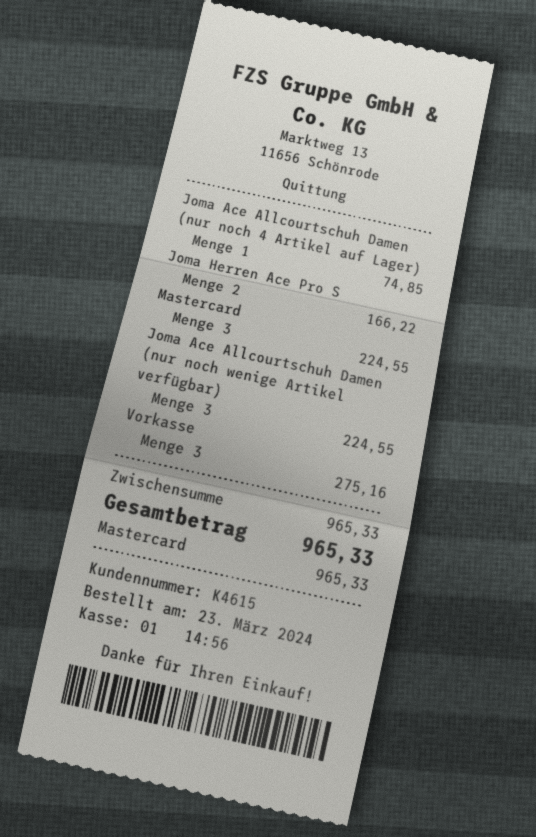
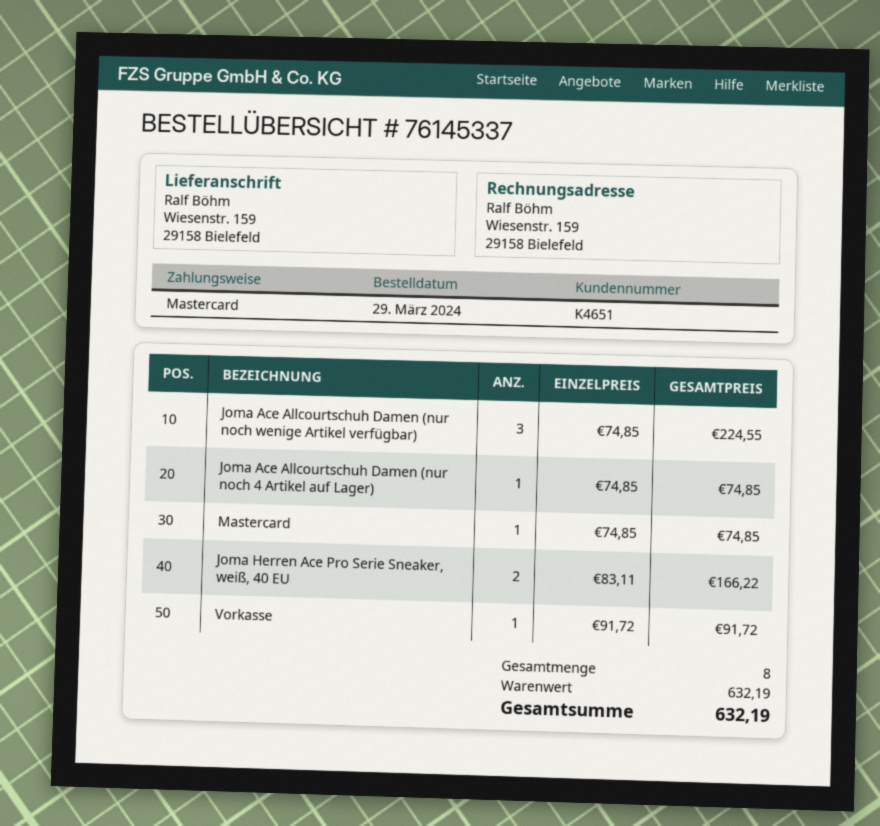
order date: 2024-03-23 -> 2024-03-29
customer number: K4615 -> K4651
Mastercard: 3 for 224.55 -> 1 for 74.85
Vorkasse: 3 for 275.16 -> 1 for 91.72
subtotal: 965.33 -> 632.19
total: 965.33 -> 632.19

